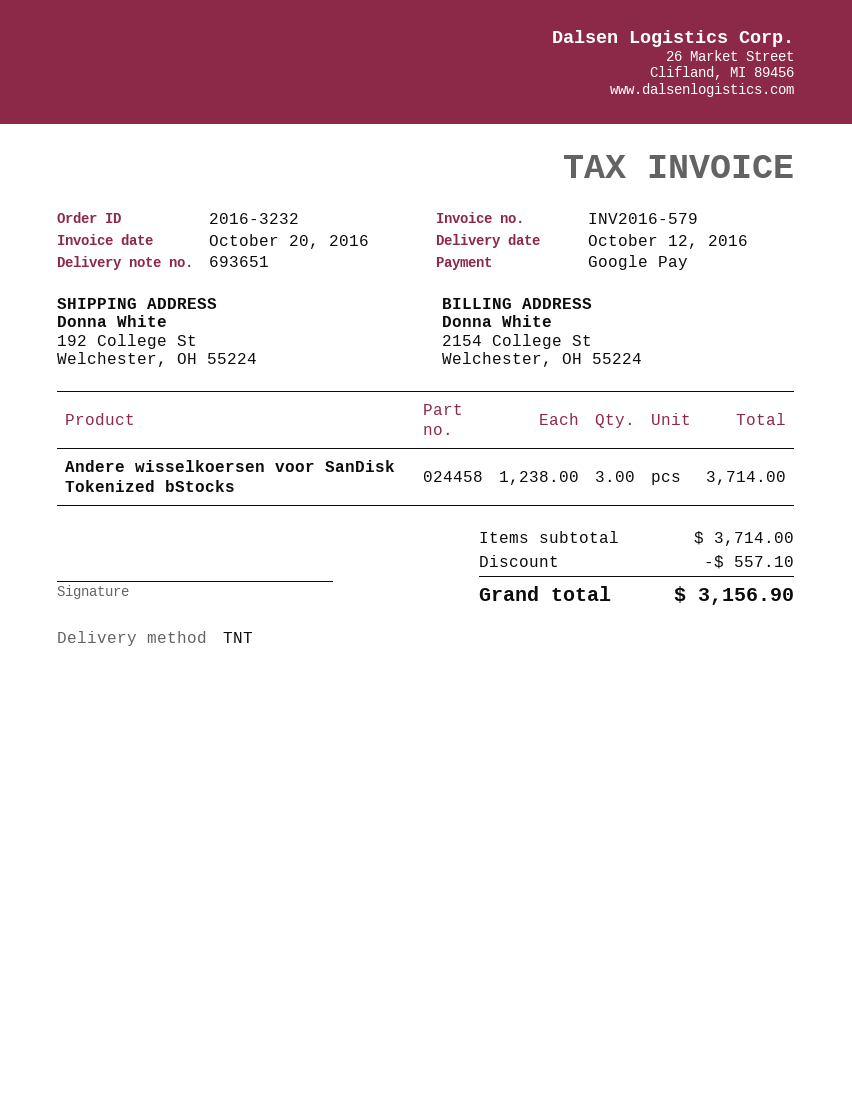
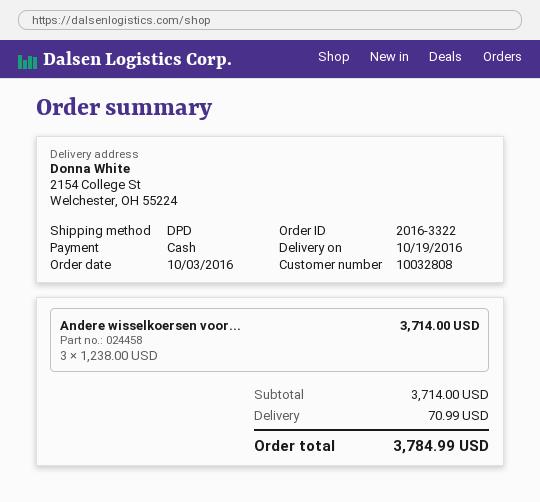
order number: 2016-3232 -> 2016-3322
delivery date: 2016-10-12 -> 2016-10-19
payment method: Google Pay -> cash
shipping method: TNT -> DPD
ship to: 192 College St, Welchester, OH 55224 -> 2154 College St, Welchester, OH 55224
discount: 557.10 -> none
shipping: none -> 70.99
total: 3156.90 -> 3784.99

